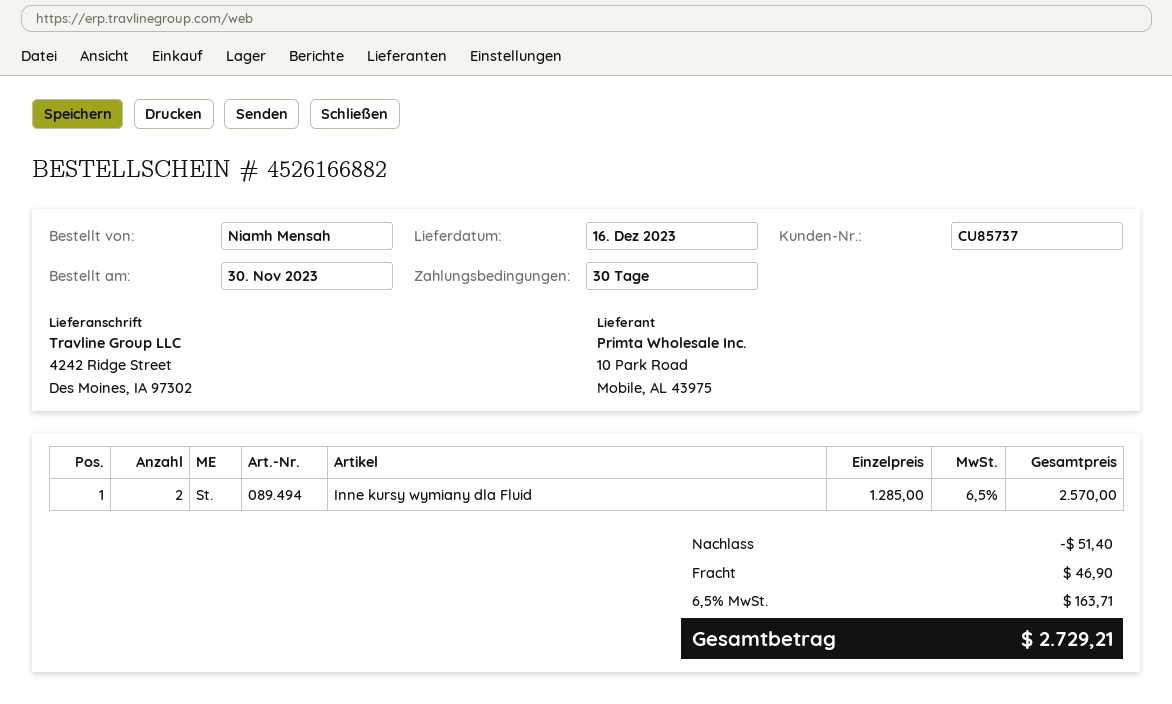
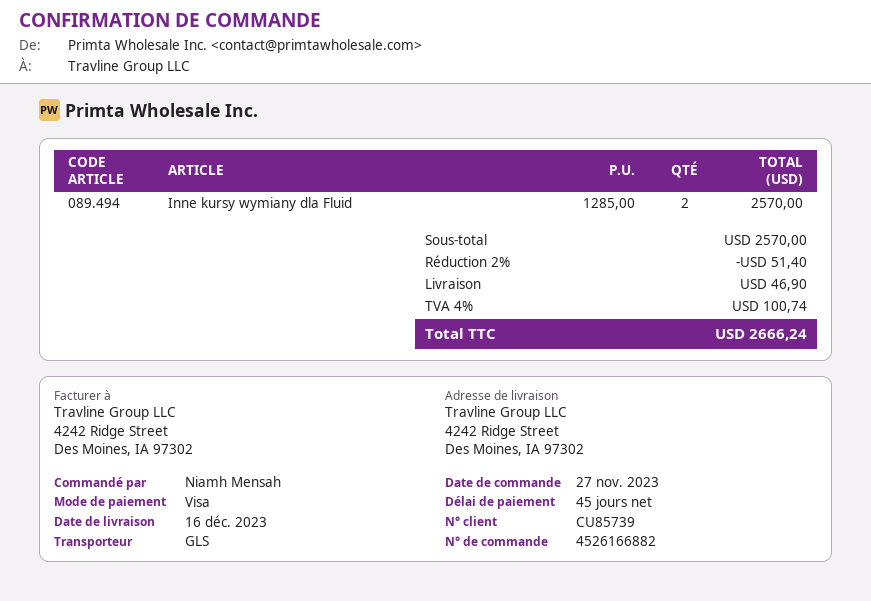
order date: 2023-11-30 -> 2023-11-27
payment terms: 30 days -> 45 days
customer number: CU85737 -> CU85739
tax: 6.5% = 163.71 -> 4% = 100.74
total: 2729.21 -> 2666.24

